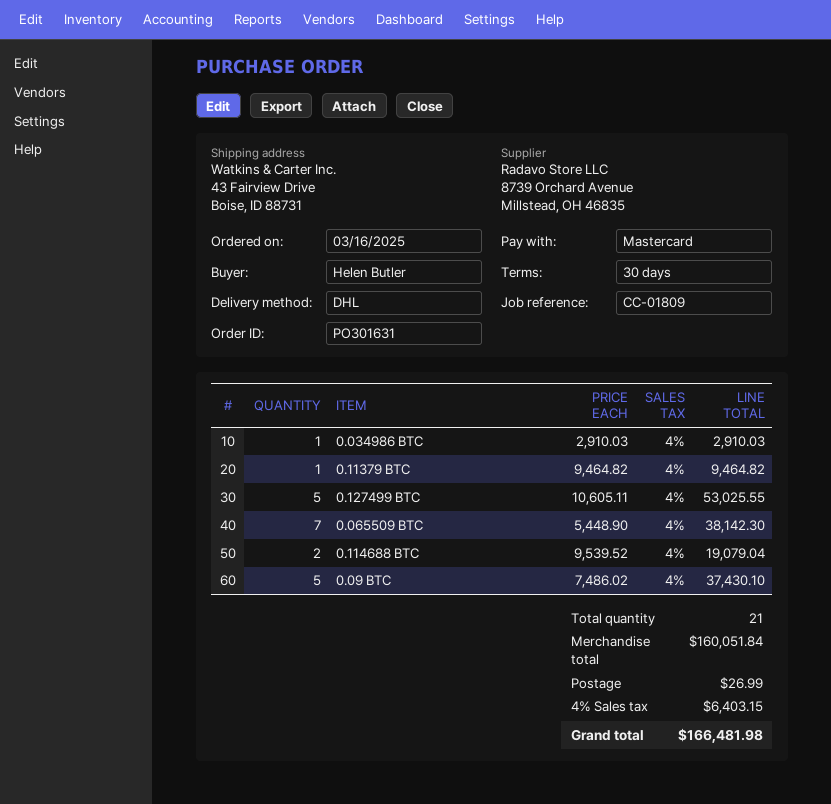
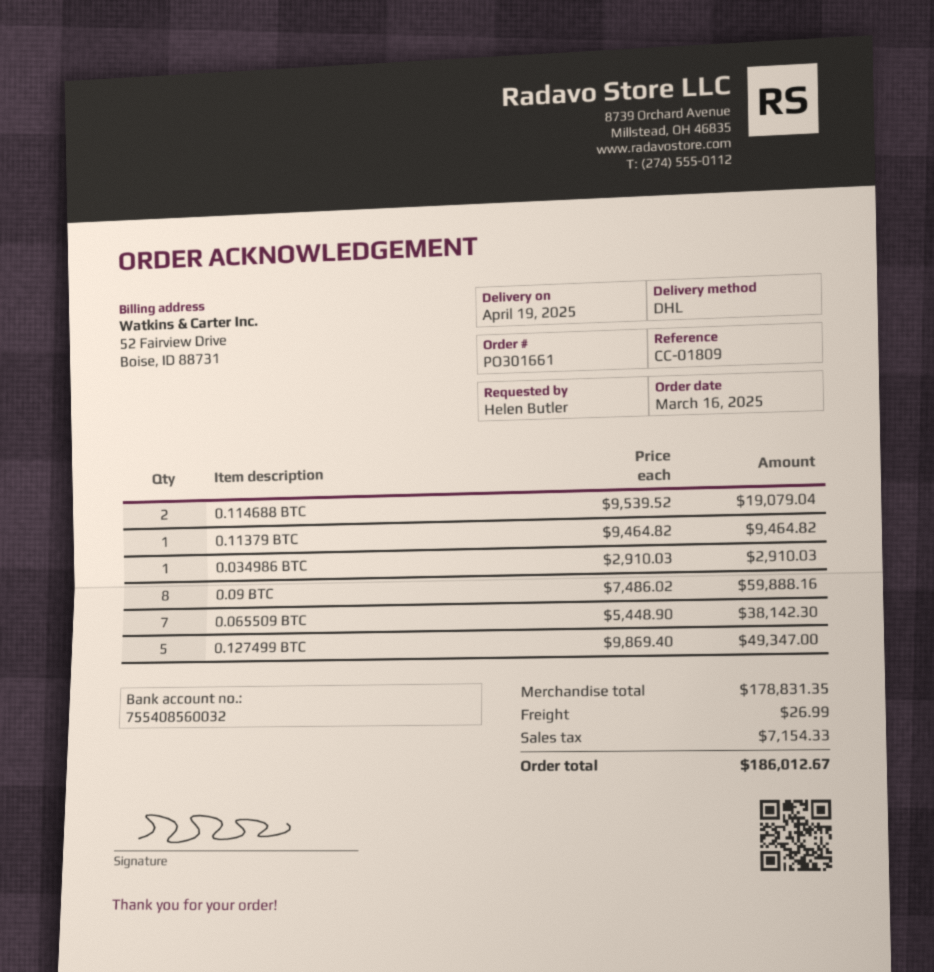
order number: PO301631 -> PO301661
0.127499 BTC: 5 x 10605.11 = 53025.55 -> 5 x 9869.40 = 49347.00
0.09 BTC: 5 x 7486.02 = 37430.10 -> 8 x 7486.02 = 59888.16
subtotal: 160051.84 -> 178831.35
tax: 6403.15 -> 7154.33
total: 166481.98 -> 186012.67

